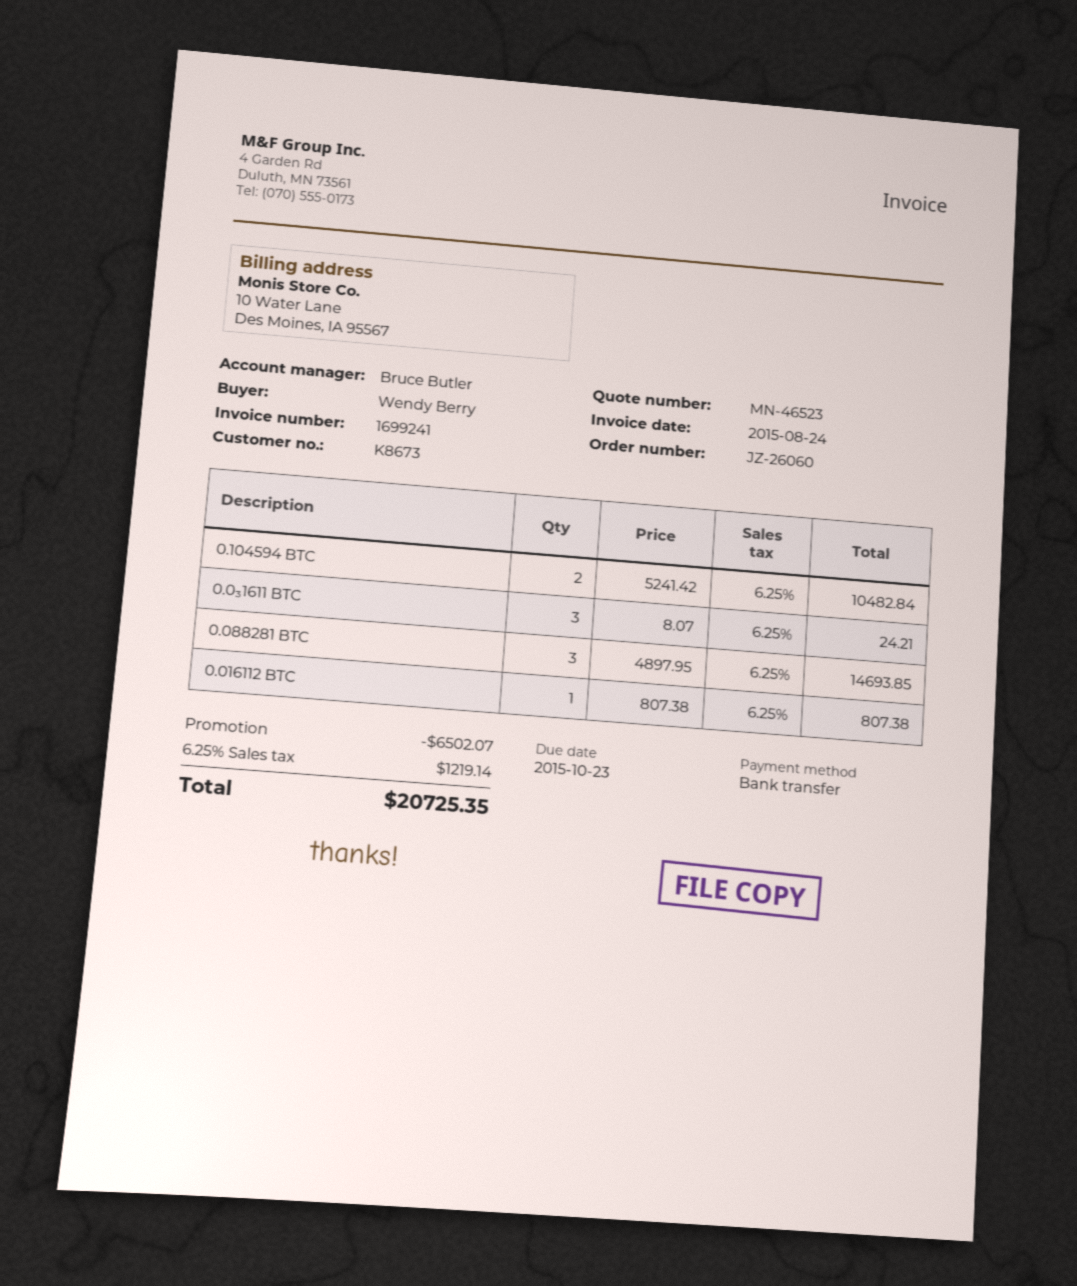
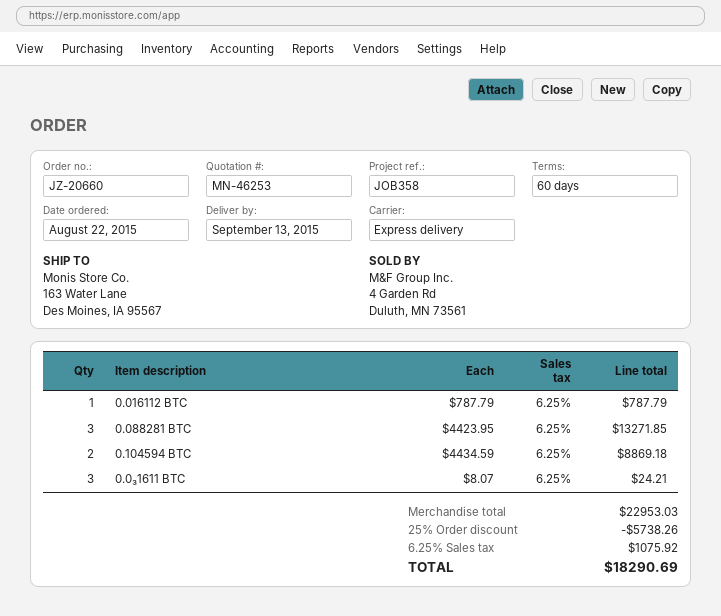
quote number: MN-46523 -> MN-46253
order number: JZ-26060 -> JZ-20660
0.104594 BTC: 2 x 5241.42 = 10482.84 -> 2 x 4434.59 = 8869.18
0.088281 BTC: 3 x 4897.95 = 14693.85 -> 3 x 4423.95 = 13271.85
0.016112 BTC: 1 x 807.38 = 807.38 -> 1 x 787.79 = 787.79
discount: 6502.07 -> 5738.26
tax: 6.25% = 1219.14 -> 6.25% = 1075.92
total: 20725.35 -> 18290.69

